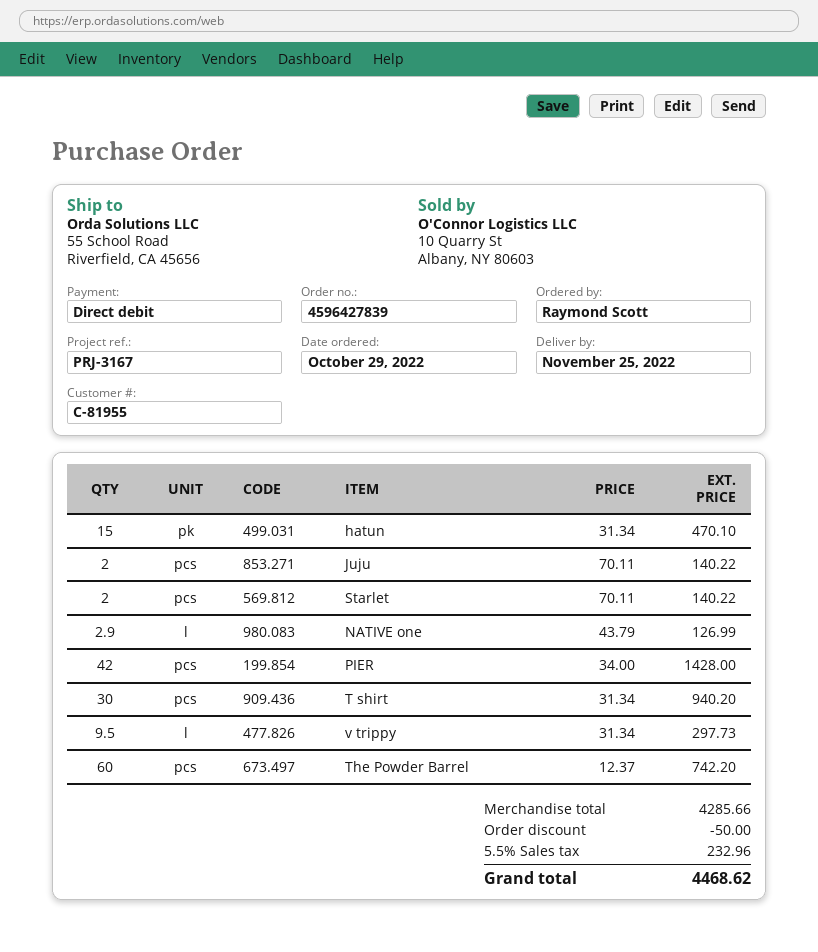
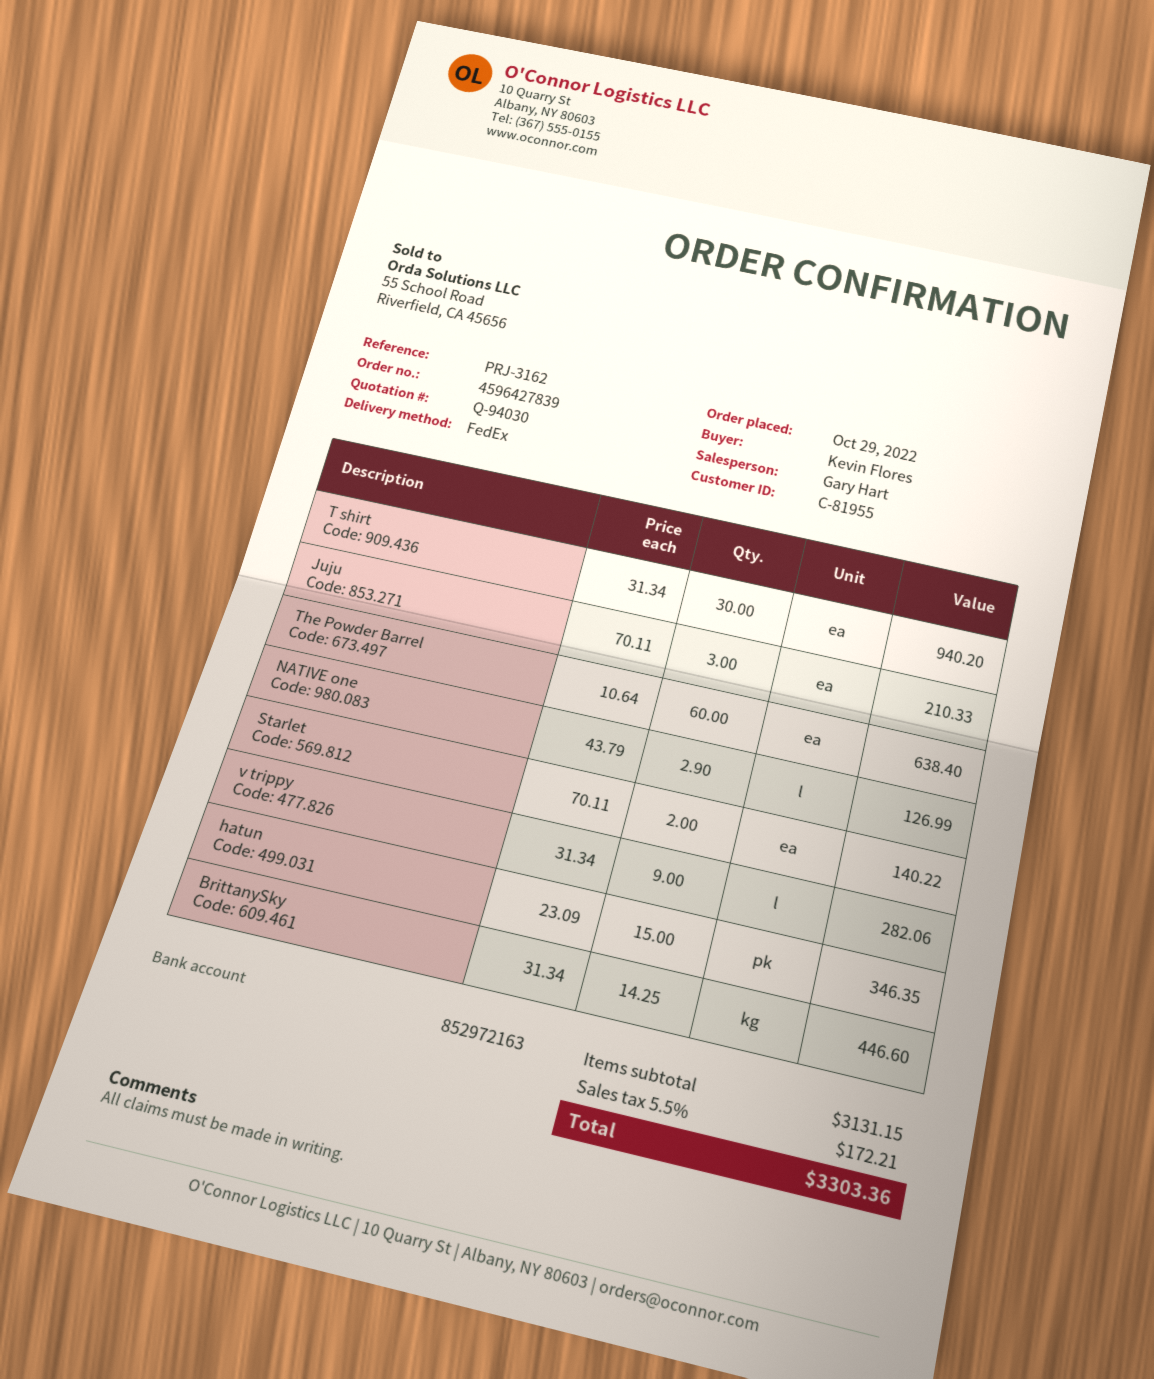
reference: PRJ-3167 -> PRJ-3162
ordered by: Raymond Scott -> Kevin Flores
hatun: 15 x 31.34 = 470.10 -> 15 x 23.09 = 346.35
Juju: 2 x 70.11 = 140.22 -> 3 x 70.11 = 210.33
PIER: 42 x 34.00 = 1428.00 -> none
v trippy: 9.5 x 31.34 = 297.73 -> 9 x 31.34 = 282.06
The Powder Barrel: 60 x 12.37 = 742.20 -> 60 x 10.64 = 638.40
BrittanySky: none -> 14.25 x 31.34 = 446.60
subtotal: 4285.66 -> 3131.15
discount: 50.00 -> none
tax: 5.5% = 232.96 -> 5.5% = 172.21
total: 4468.62 -> 3303.36

